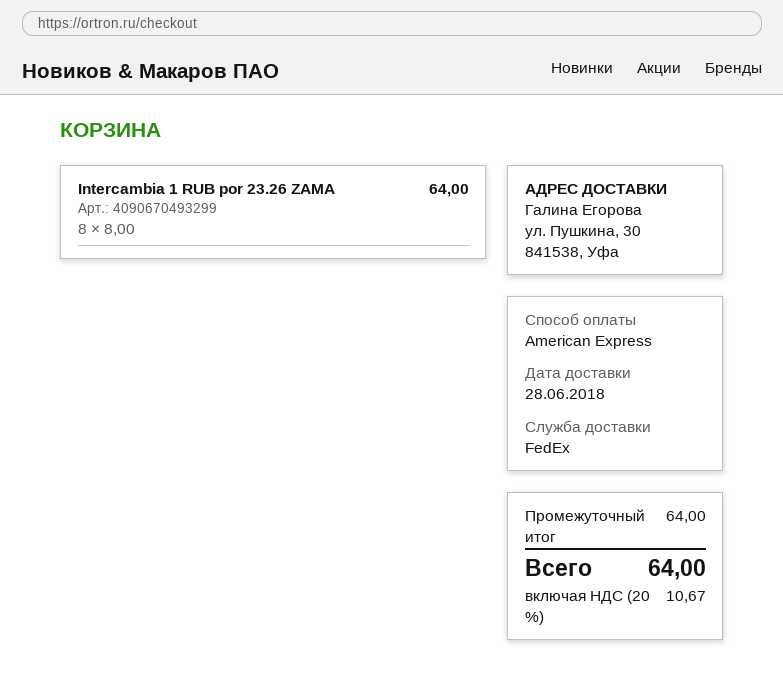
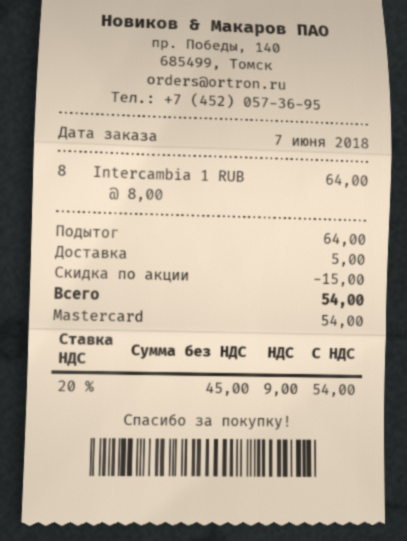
payment method: American Express -> Mastercard
discount: none -> 15.00
shipping: none -> 5.00
tax: 20% = 10.67 -> 20% = 9.00
total: 64.00 -> 54.00

